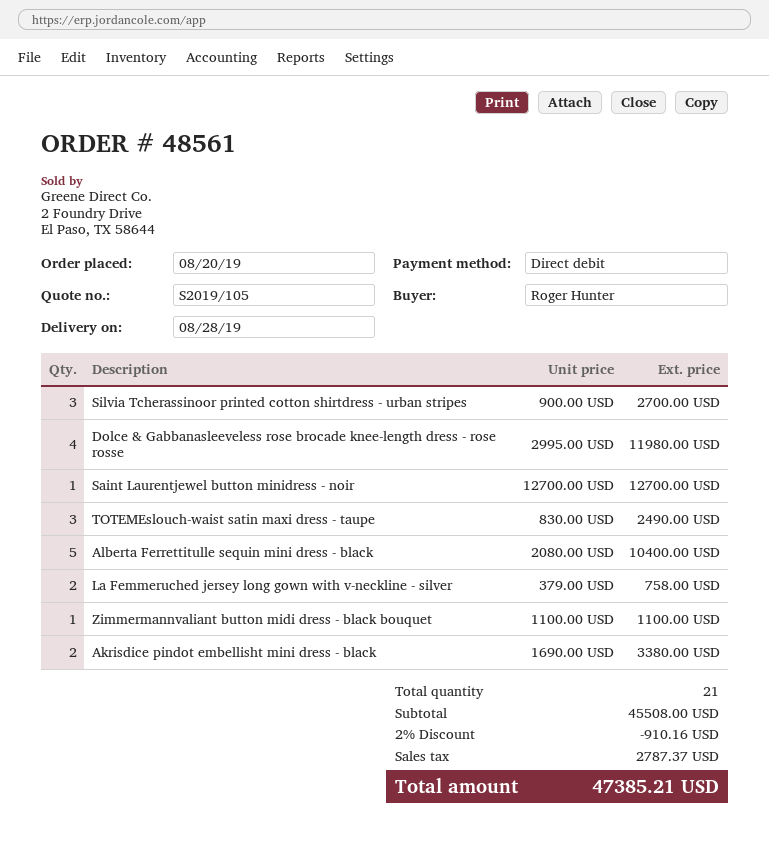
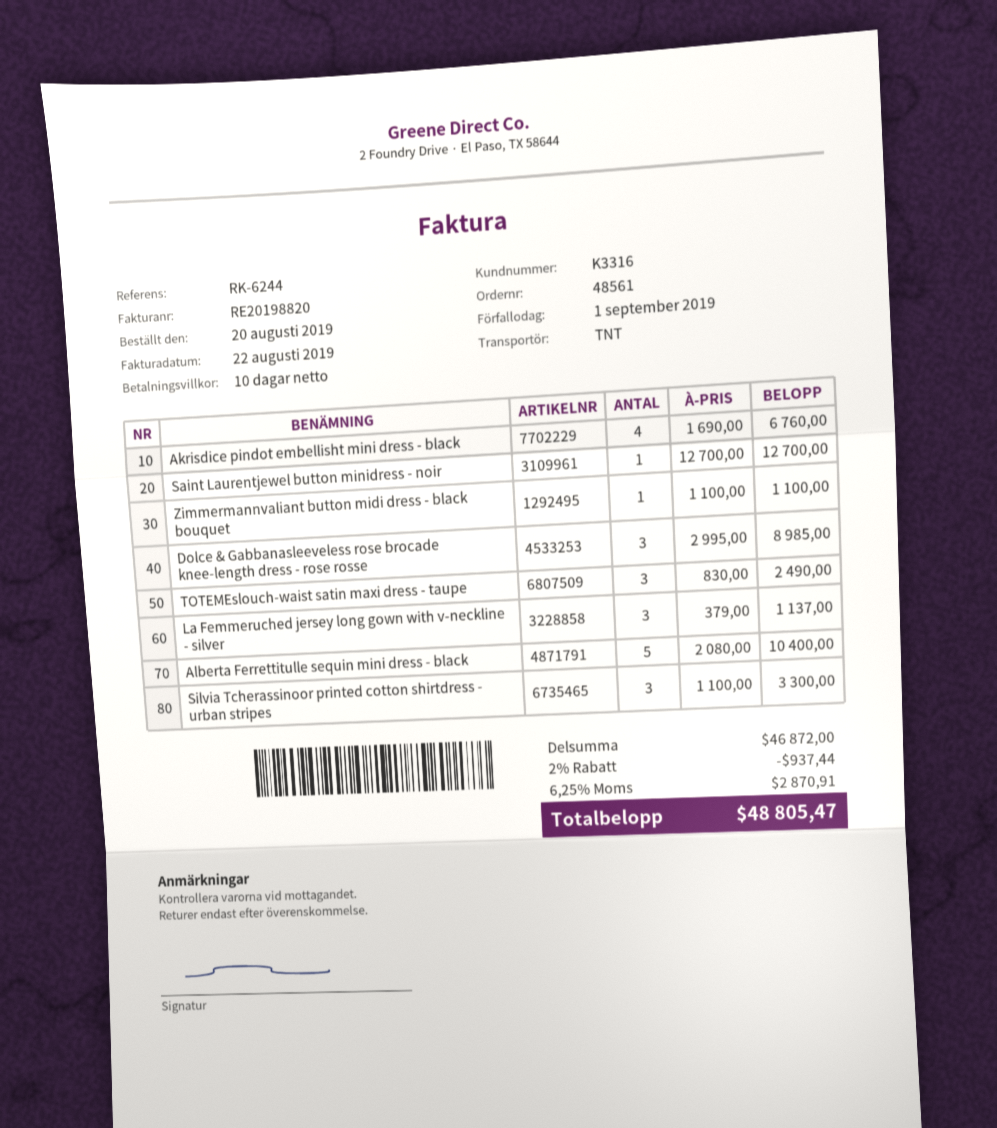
Silvia Tcherassinoor printed cotton shirtdress - urban stripes: 3 x 900.00 = 2700.00 -> 3 x 1100.00 = 3300.00
Dolce & Gabbanasleeveless rose brocade knee-length dress - rose rosse: 4 x 2995.00 = 11980.00 -> 3 x 2995.00 = 8985.00
La Femmeruched jersey long gown with v-neckline - silver: 2 x 379.00 = 758.00 -> 3 x 379.00 = 1137.00
Akrisdice pindot embellisht mini dress - black: 2 x 1690.00 = 3380.00 -> 4 x 1690.00 = 6760.00
subtotal: 45508.00 -> 46872.00
discount: 2% = 910.16 -> 2% = 937.44
tax: 2787.37 -> 2870.91
total: 47385.21 -> 48805.47

